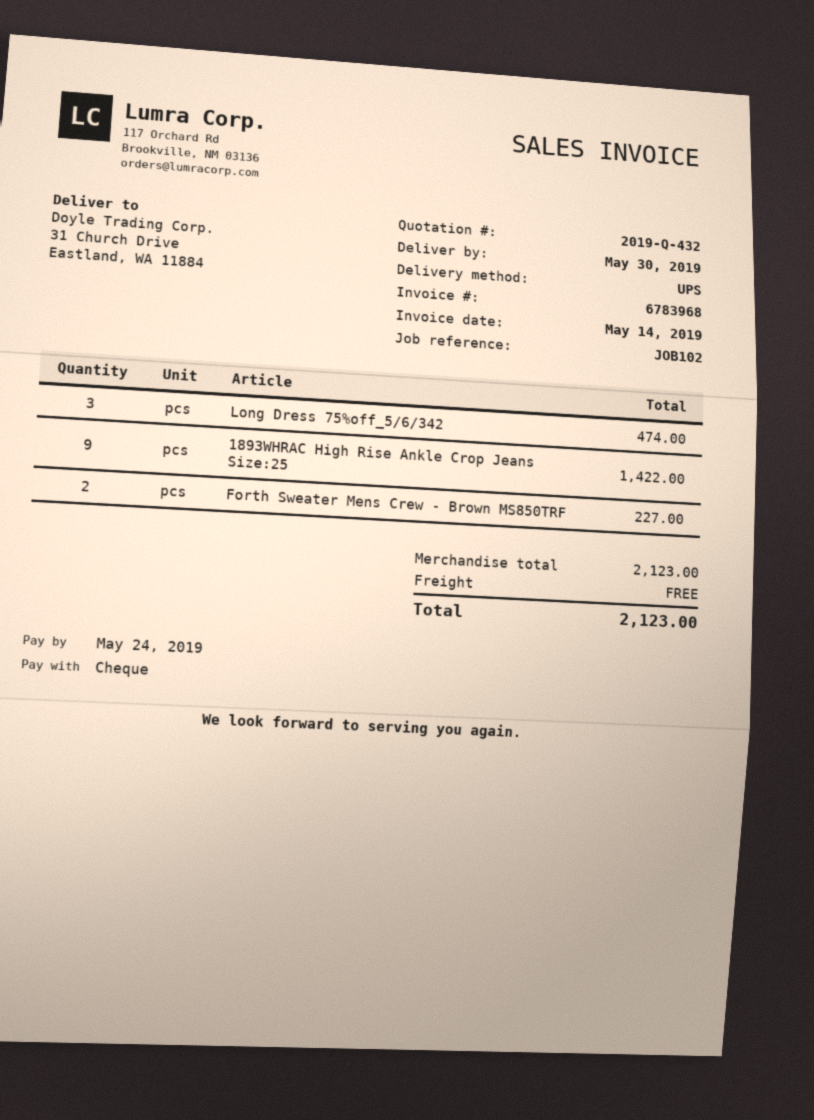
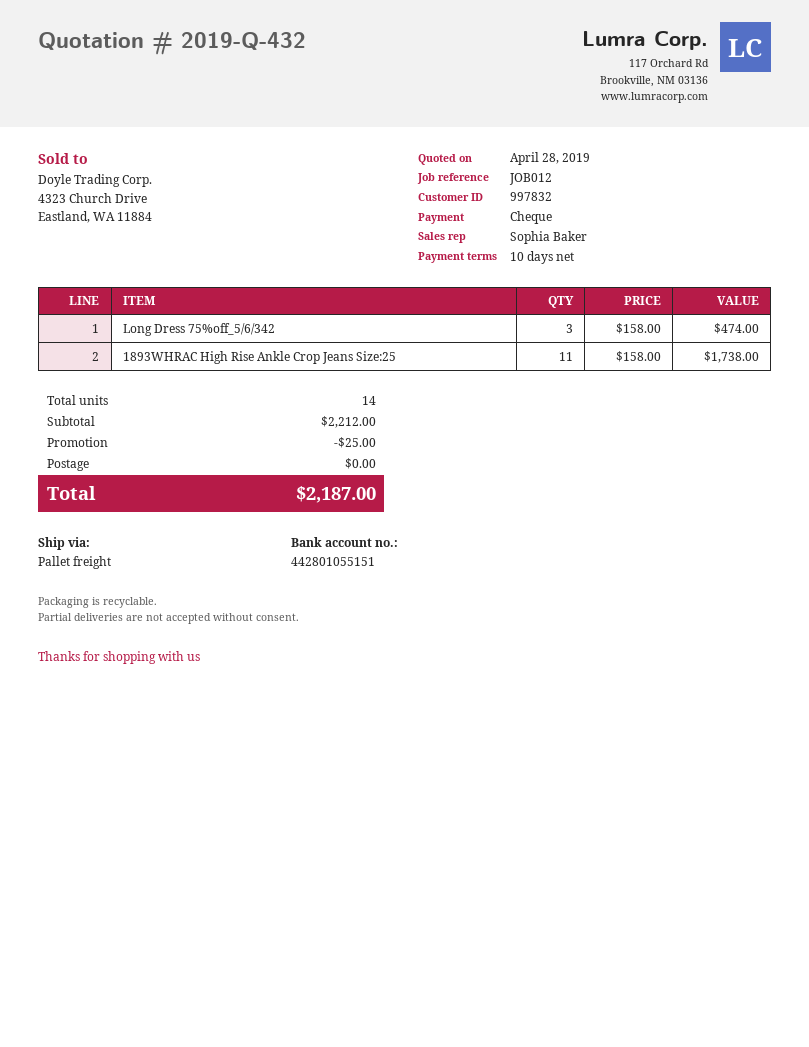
reference: JOB102 -> JOB012
shipping method: UPS -> pallet freight
1893WHRAC High Rise Ankle Crop Jeans Size:25: 9 for 1422.00 -> 11 for 1738.00
Forth Sweater Mens Crew - Brown MS850TRF: 2 for 227.00 -> none
subtotal: 2123.00 -> 2212.00
discount: none -> 25.00
total: 2123.00 -> 2187.00

